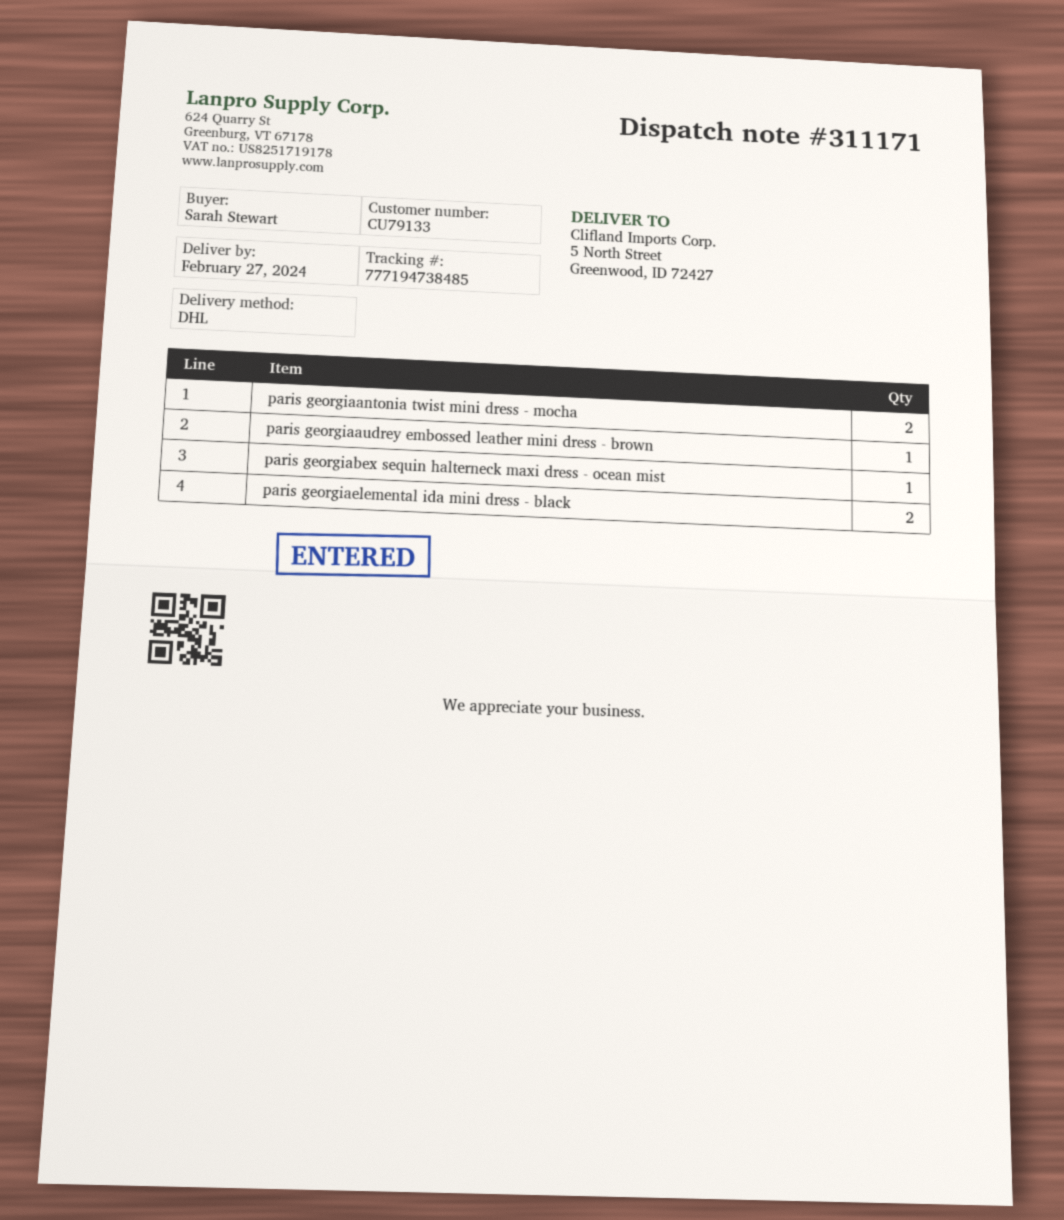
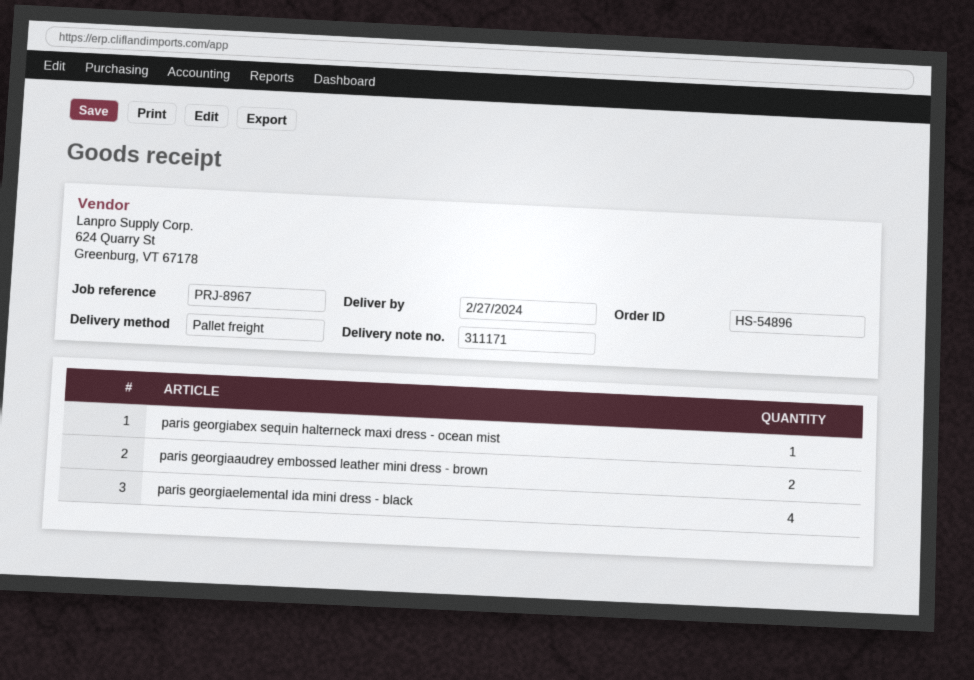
shipping method: DHL -> pallet freight
paris georgiaantonia twist mini dress - mocha: 2 -> none
paris georgiaaudrey embossed leather mini dress - brown: 1 -> 2
paris georgiaelemental ida mini dress - black: 2 -> 4

